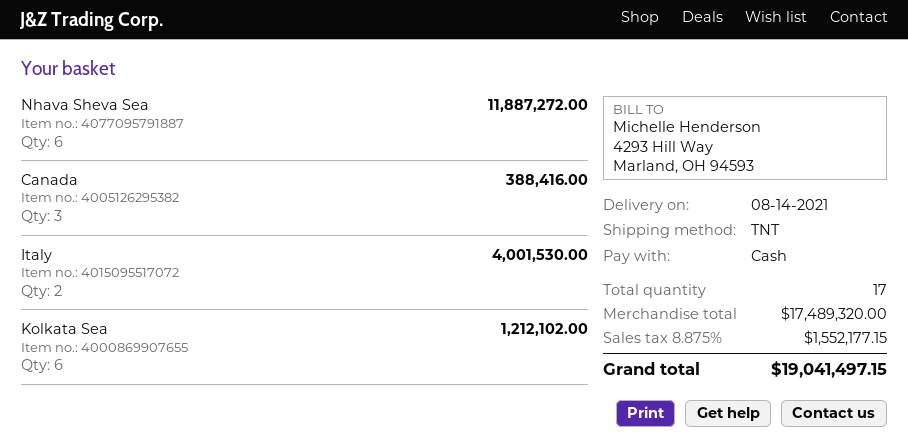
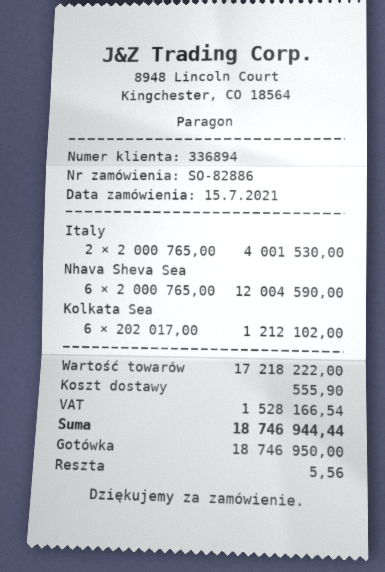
Nhava Sheva Sea: 6 for 11887272.00 -> 6 for 12004590.00
Canada: 3 for 388416.00 -> none
subtotal: 17489320.00 -> 17218222.00
shipping: none -> 555.90
tax: 1552177.15 -> 1528166.54
total: 19041497.15 -> 18746944.44

